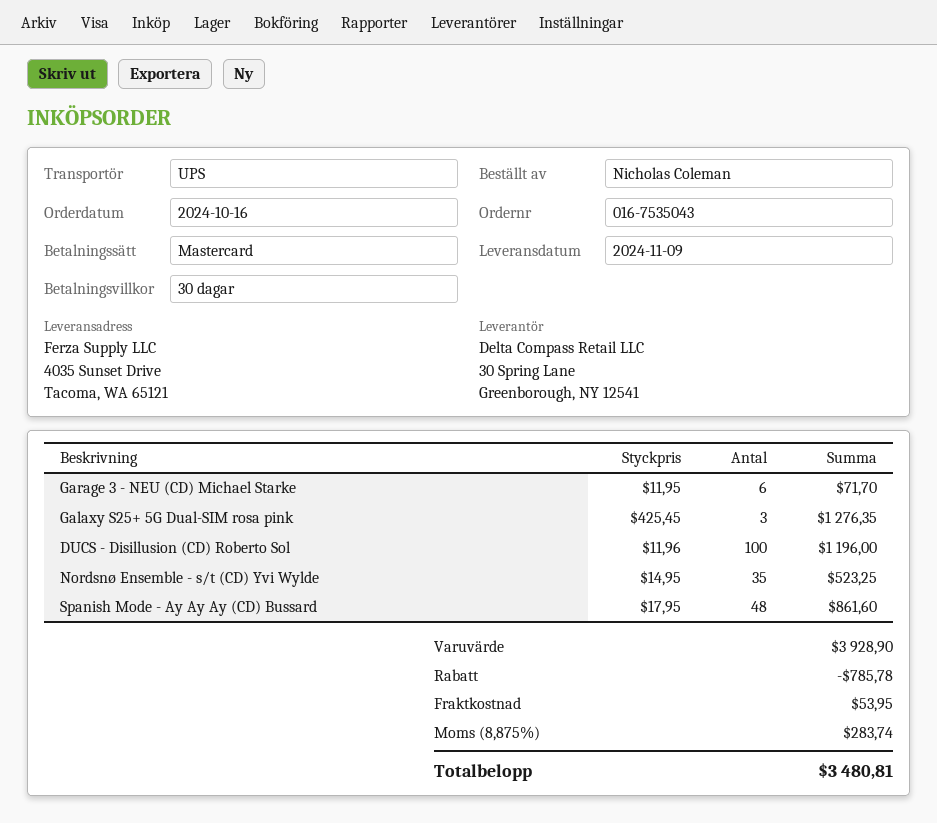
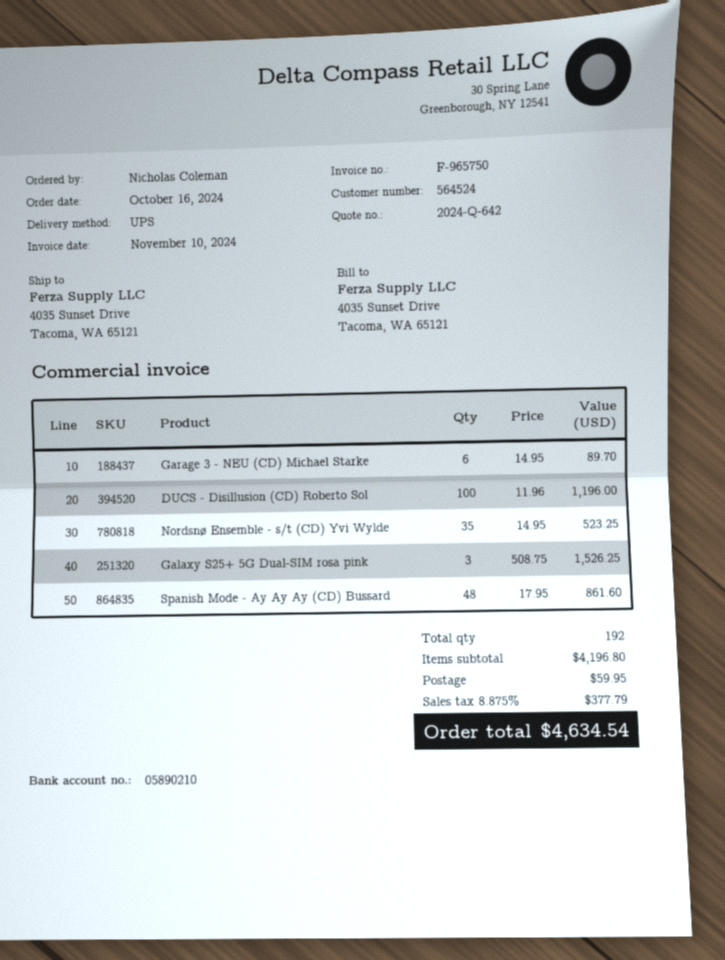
Garage 3 - NEU (CD) Michael Starke: 6 x 11.95 = 71.70 -> 6 x 14.95 = 89.70
Galaxy S25+ 5G Dual-SIM rosa pink: 3 x 425.45 = 1276.35 -> 3 x 508.75 = 1526.25
subtotal: 3928.90 -> 4196.80
discount: 785.78 -> none
shipping: 53.95 -> 59.95
tax: 8.875% = 283.74 -> 8.875% = 377.79
total: 3480.81 -> 4634.54

